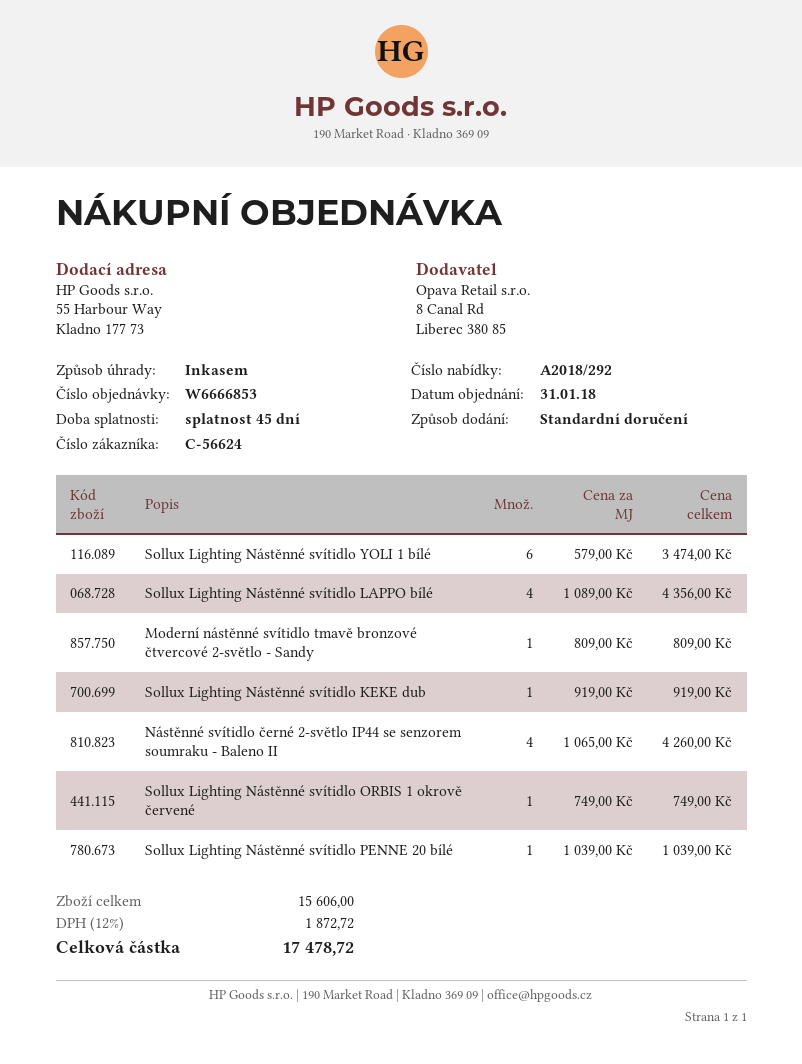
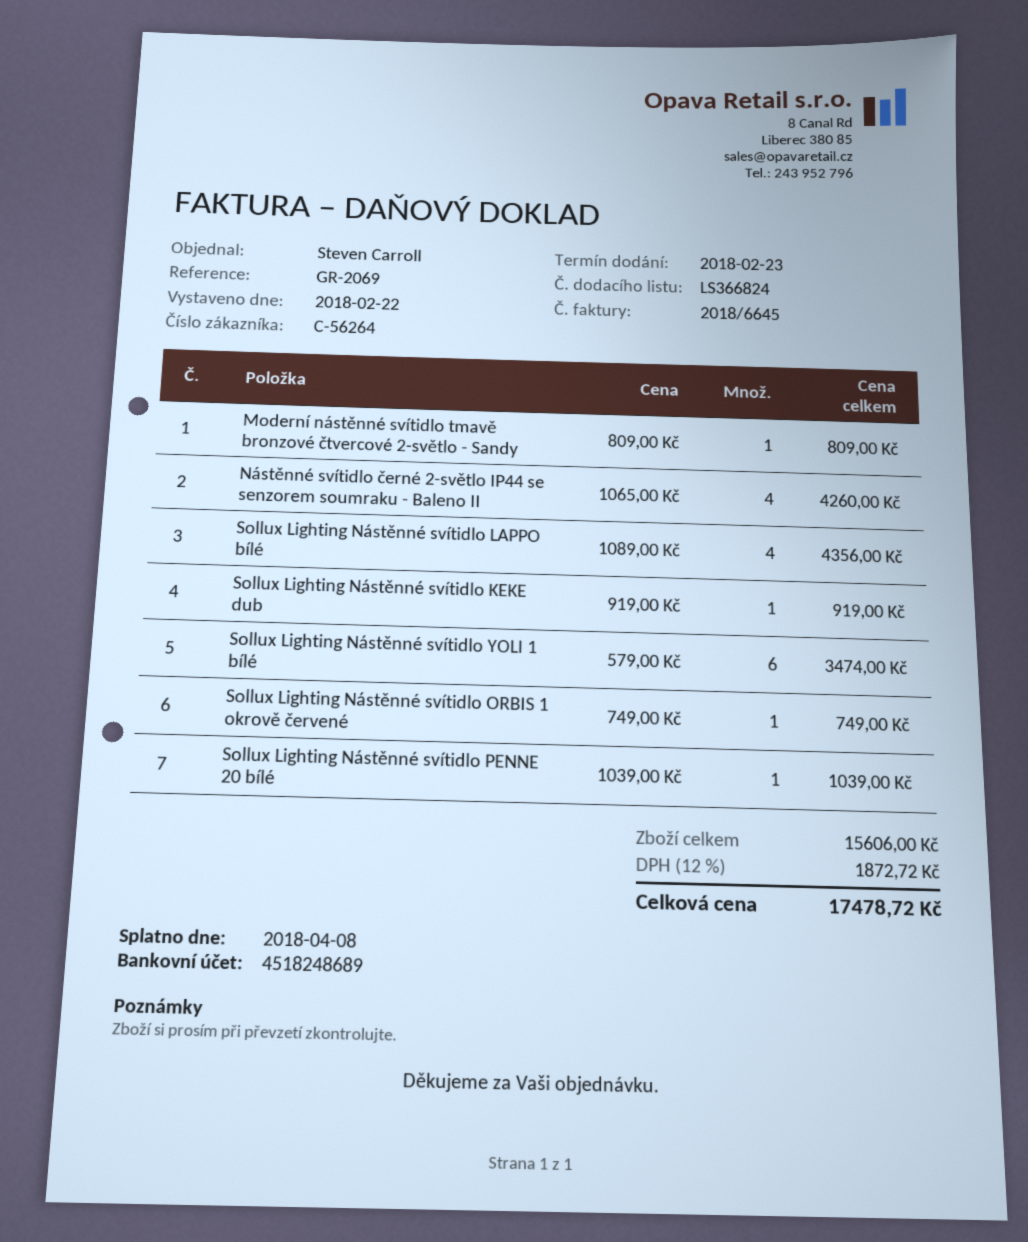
customer number: C-56624 -> C-56264

